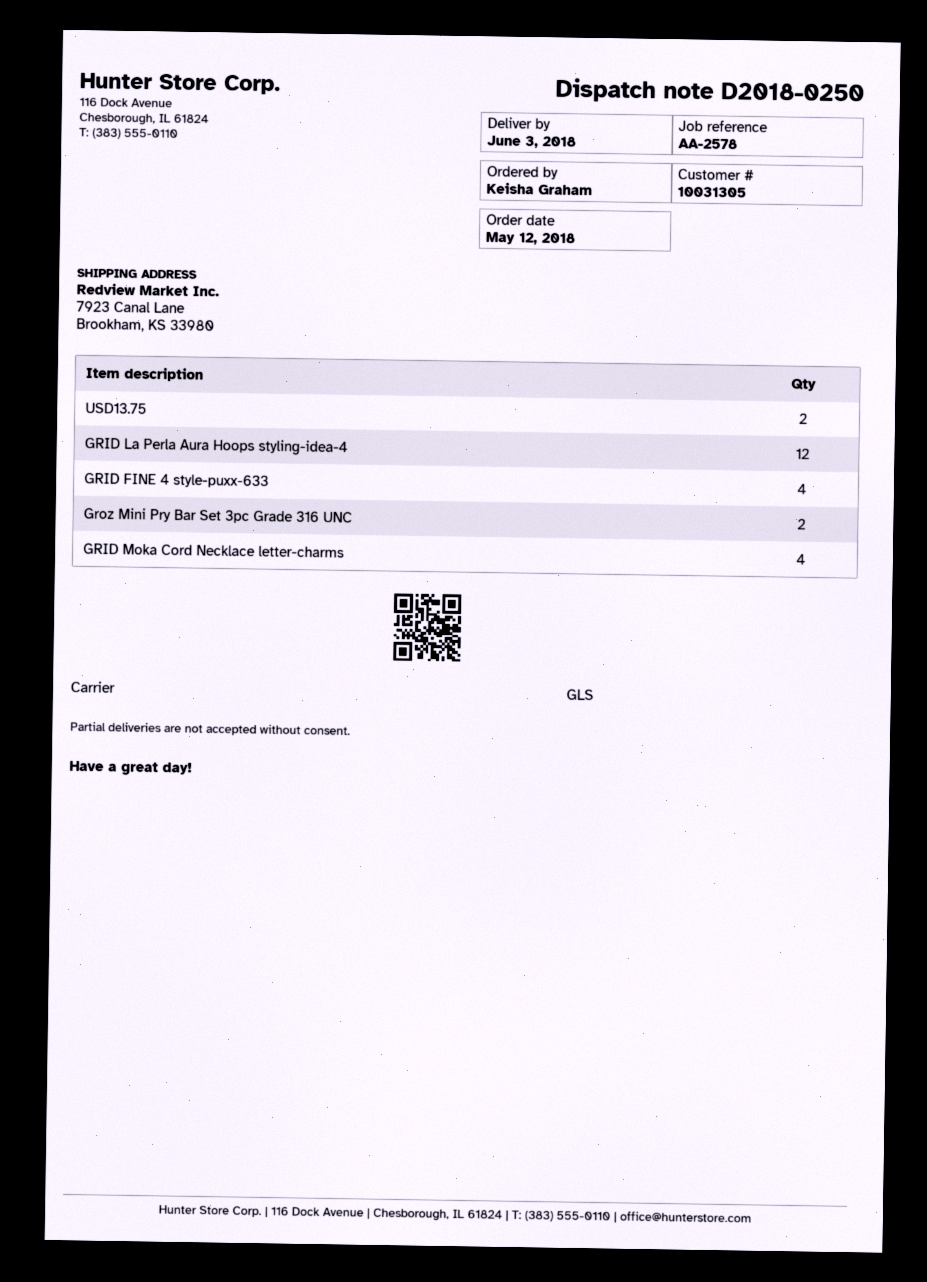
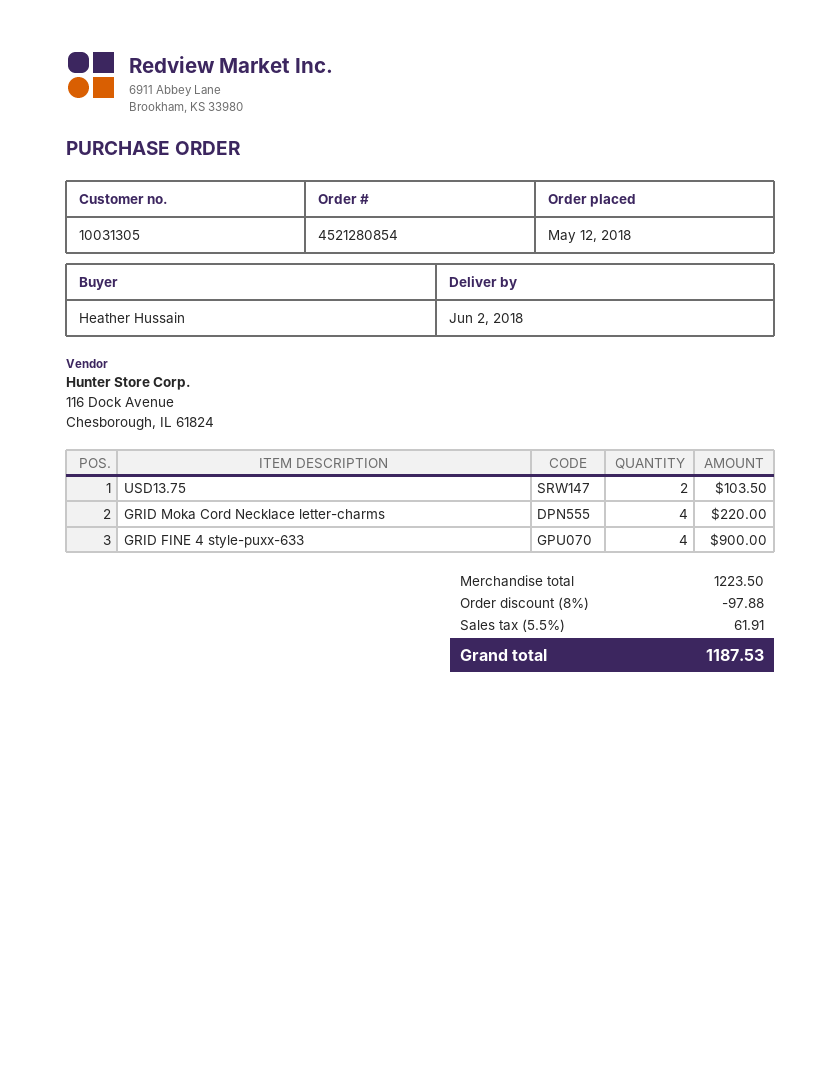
delivery date: 2018-06-03 -> 2018-06-02
ordered by: Keisha Graham -> Heather Hussain
GRID La Perla Aura Hoops styling-idea-4: 12 -> none
Groz Mini Pry Bar Set 3pc Grade 316 UNC: 2 -> none

